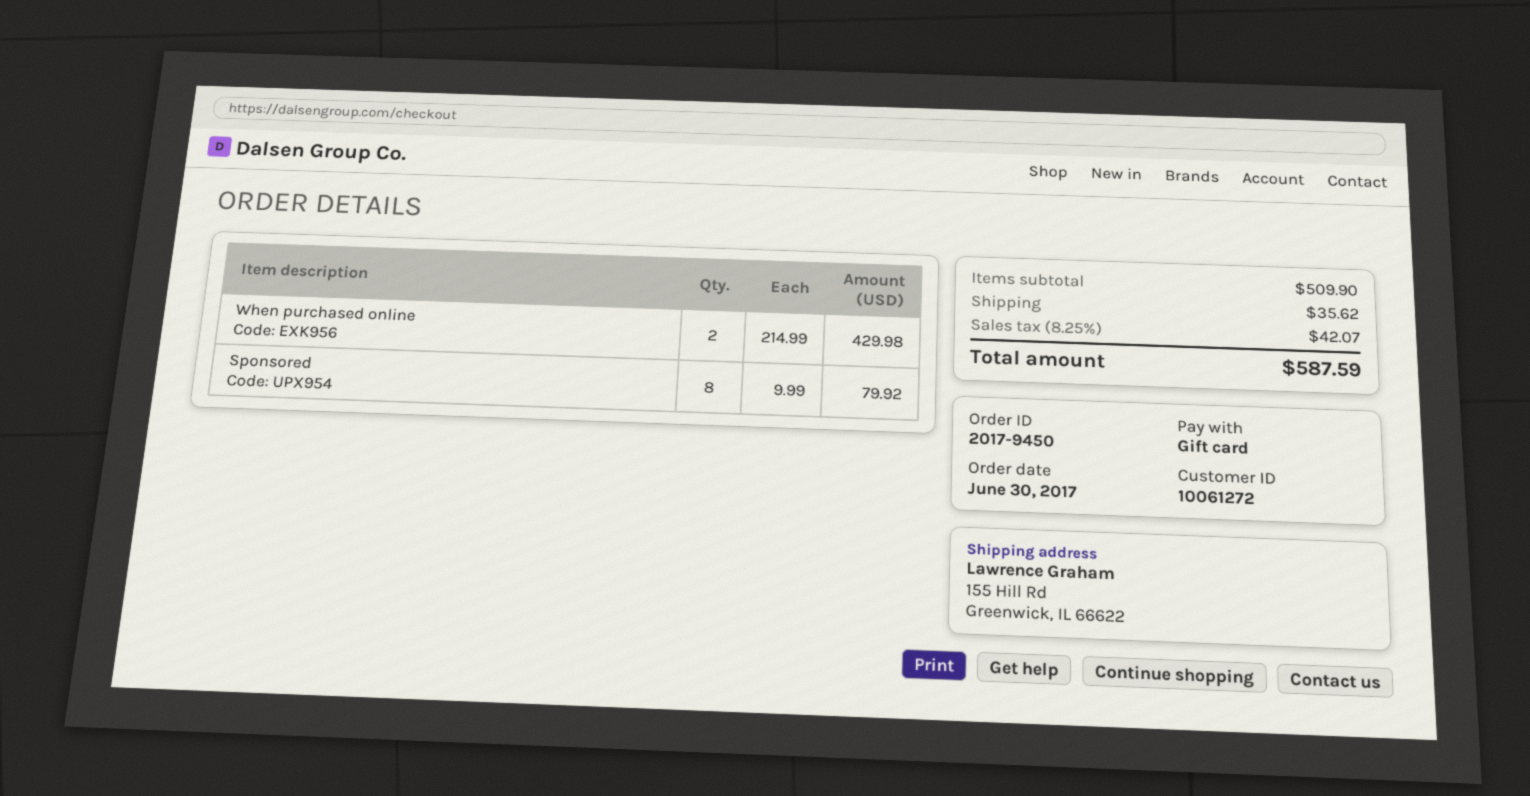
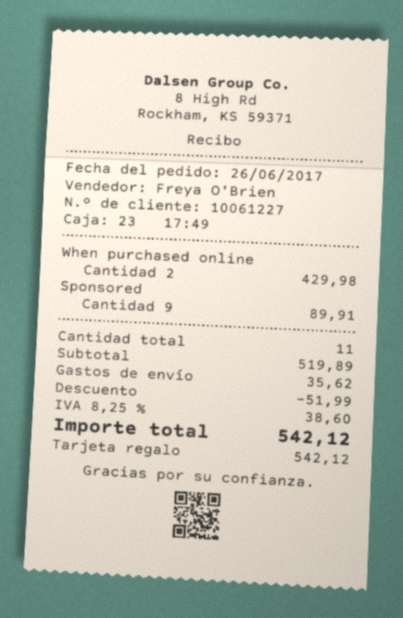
order date: 2017-06-30 -> 2017-06-26
customer number: 10061272 -> 10061227
Sponsored: 8 for 79.92 -> 9 for 89.91
subtotal: 509.90 -> 519.89
discount: none -> 51.99
tax: 8.25% = 42.07 -> 8.25% = 38.60
total: 587.59 -> 542.12

